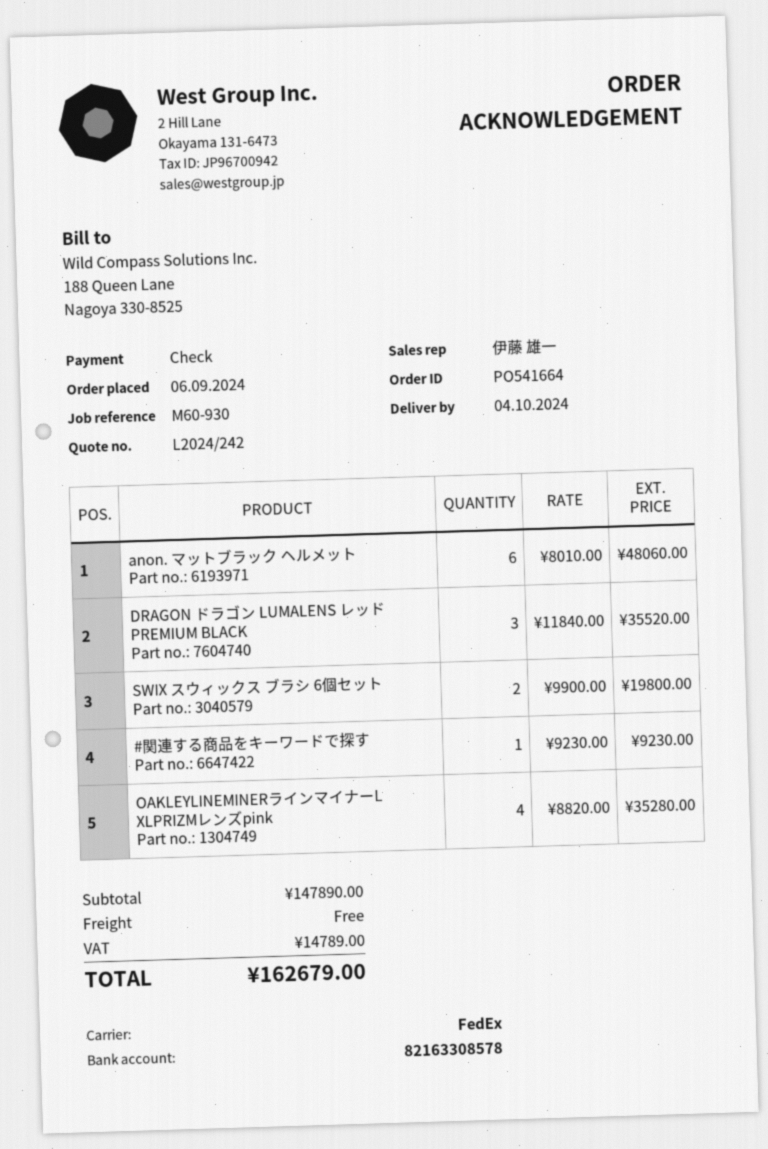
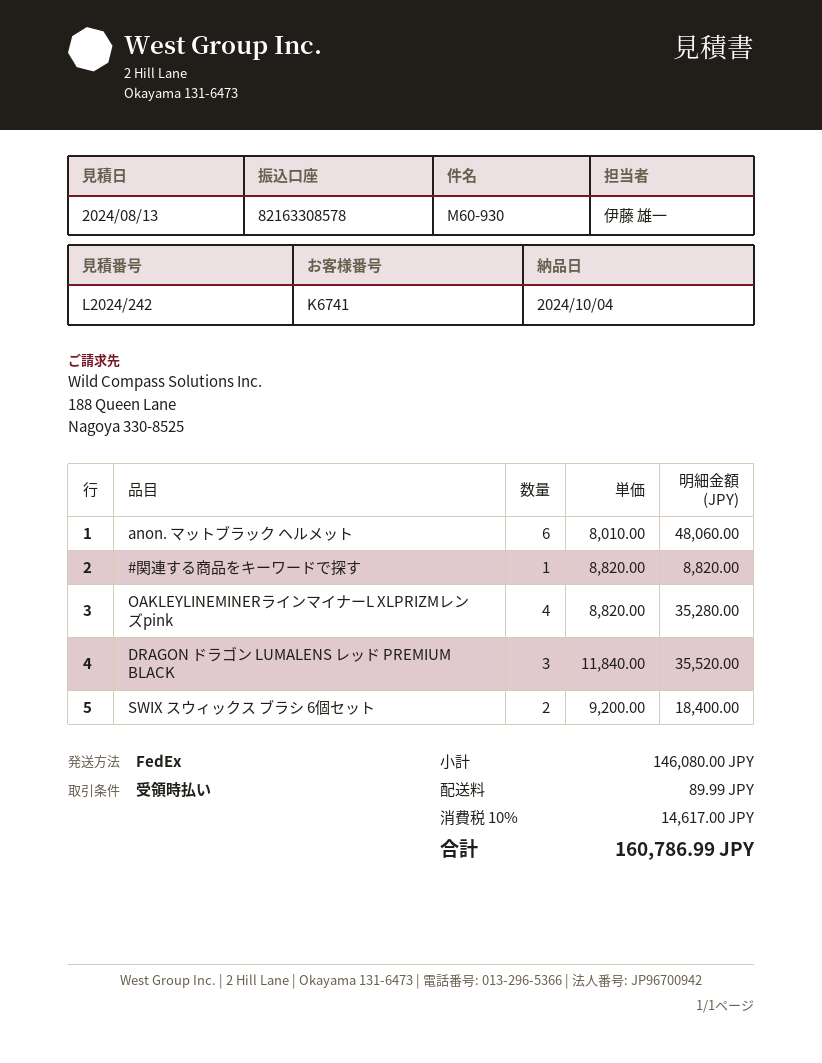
SWIX スウィックス ブラシ 6個セット: 2 x 9900.00 = 19800.00 -> 2 x 9200.00 = 18400.00
#関連する商品をキーワードで探す: 1 x 9230.00 = 9230.00 -> 1 x 8820.00 = 8820.00
subtotal: 147890.00 -> 146080.00
shipping: 0.00 -> 89.99
tax: 14789.00 -> 14617.00
total: 162679.00 -> 160786.99

